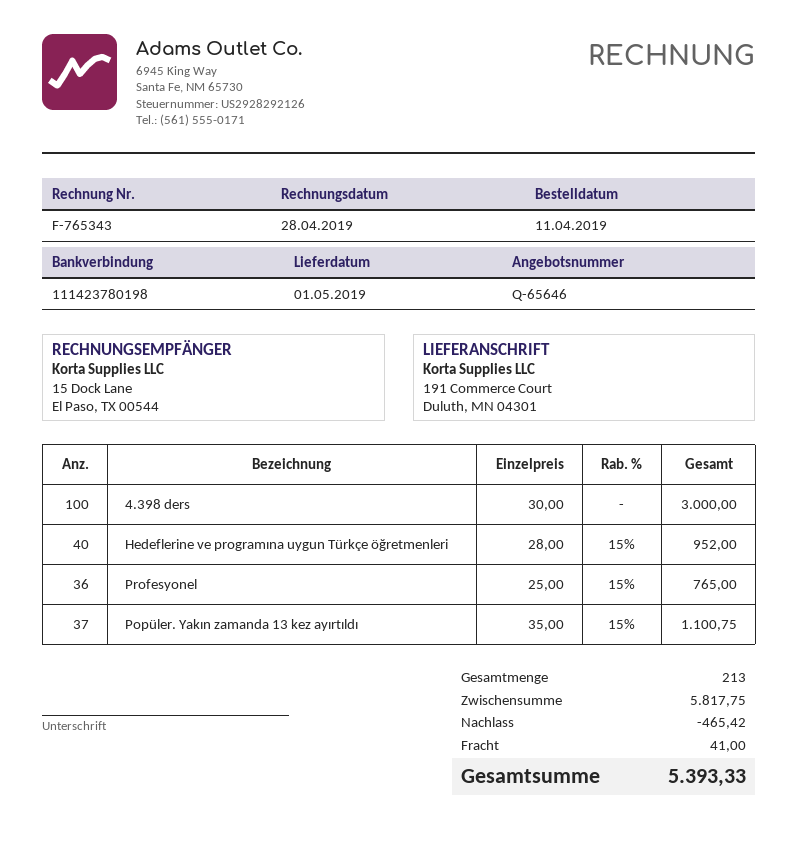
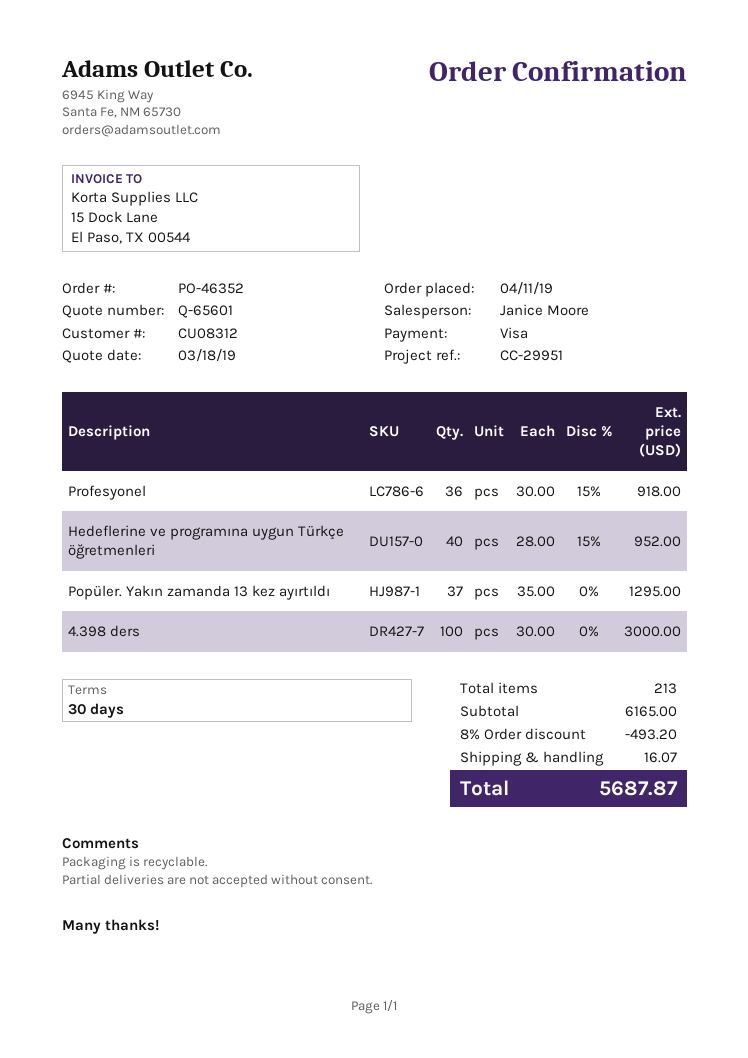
quote number: Q-65646 -> Q-65601
Profesyonel: 36 x 25.00 - 15% = 765.00 -> 36 x 30.00 - 15% = 918.00
Popüler. Yakın zamanda 13 kez ayırtıldı: 37 x 35.00 - 15% = 1100.75 -> 37 x 35.00 = 1295.00
subtotal: 5817.75 -> 6165.00
discount: 465.42 -> 493.20
shipping: 41.00 -> 16.07
total: 5393.33 -> 5687.87

